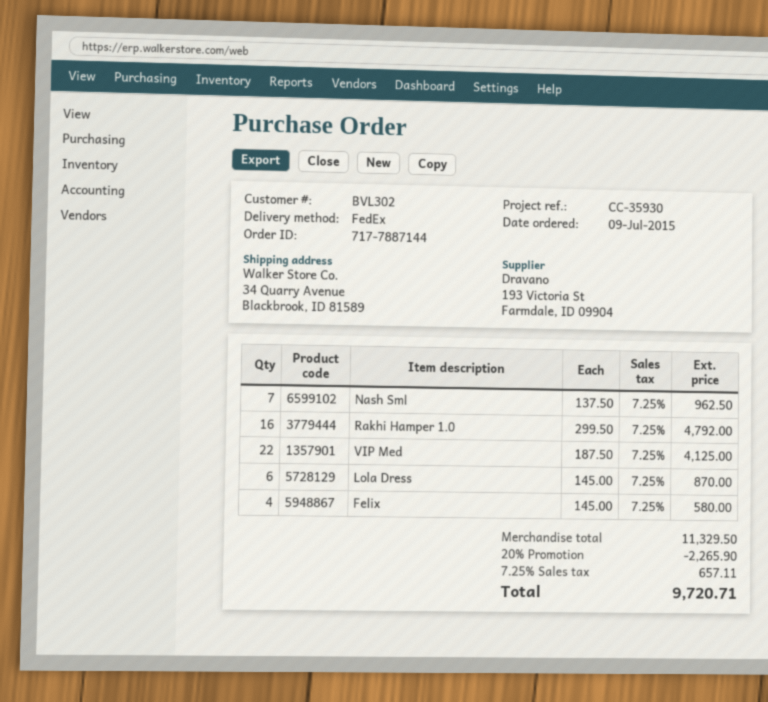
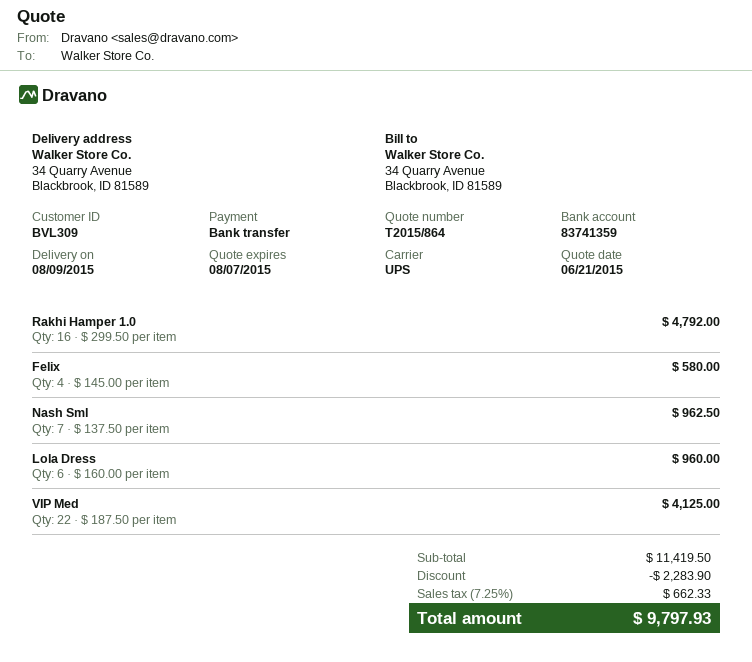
customer number: BVL302 -> BVL309
shipping method: FedEx -> UPS
Lola Dress: 6 x 145.00 = 870.00 -> 6 x 160.00 = 960.00
subtotal: 11329.50 -> 11419.50
discount: 2265.90 -> 2283.90
tax: 7.25% = 657.11 -> 7.25% = 662.33
total: 9720.71 -> 9797.93

